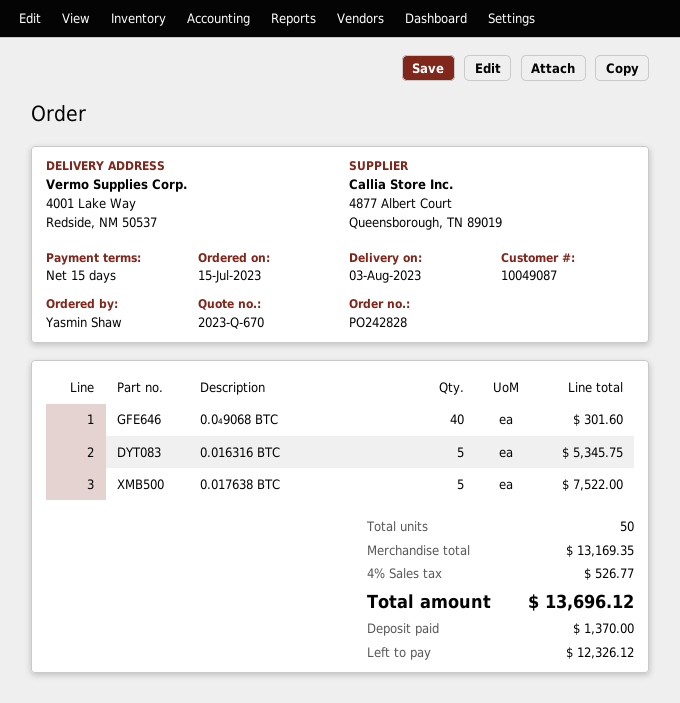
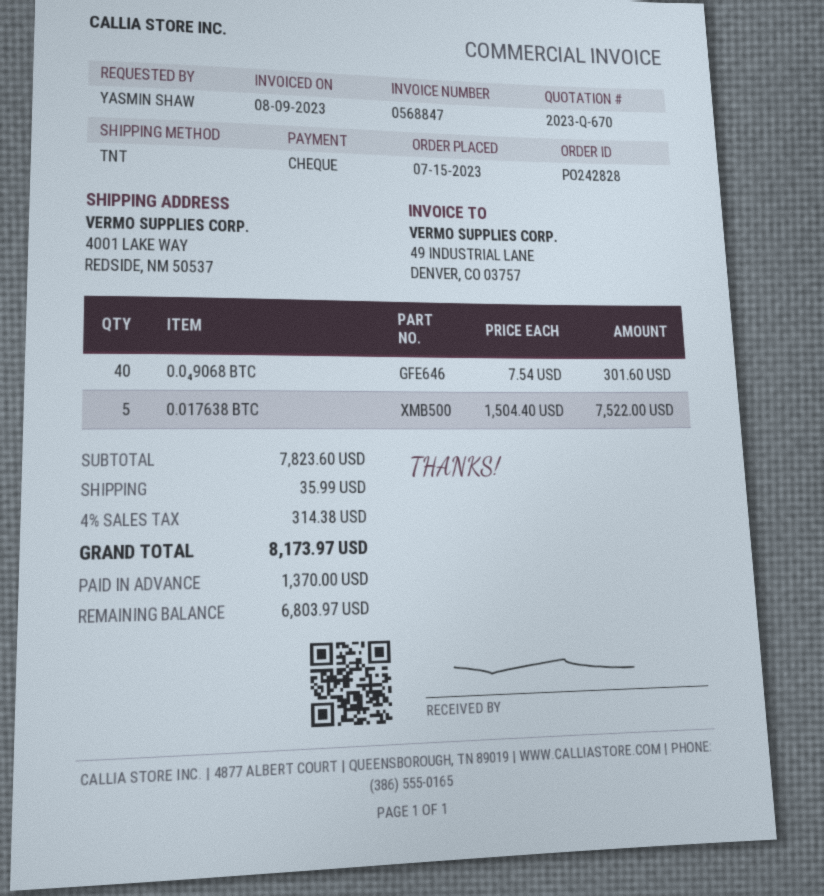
0.016316 BTC: 5 for 5345.75 -> none
subtotal: 13169.35 -> 7823.60
shipping: none -> 35.99
tax: 4% = 526.77 -> 4% = 314.38
total: 13696.12 -> 8173.97
balance: 12326.12 -> 6803.97

